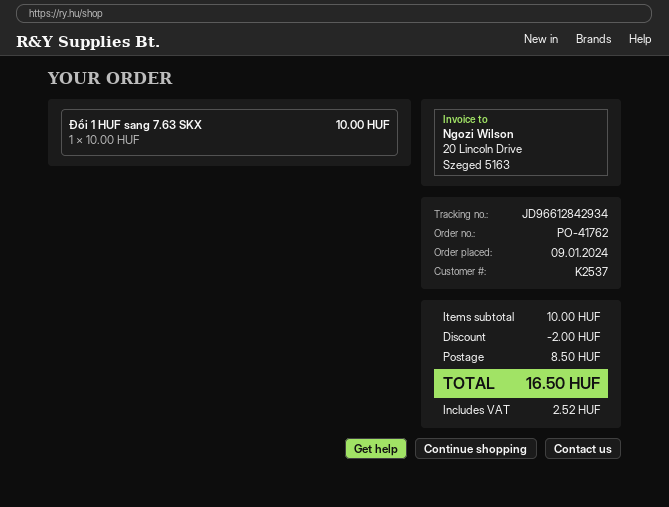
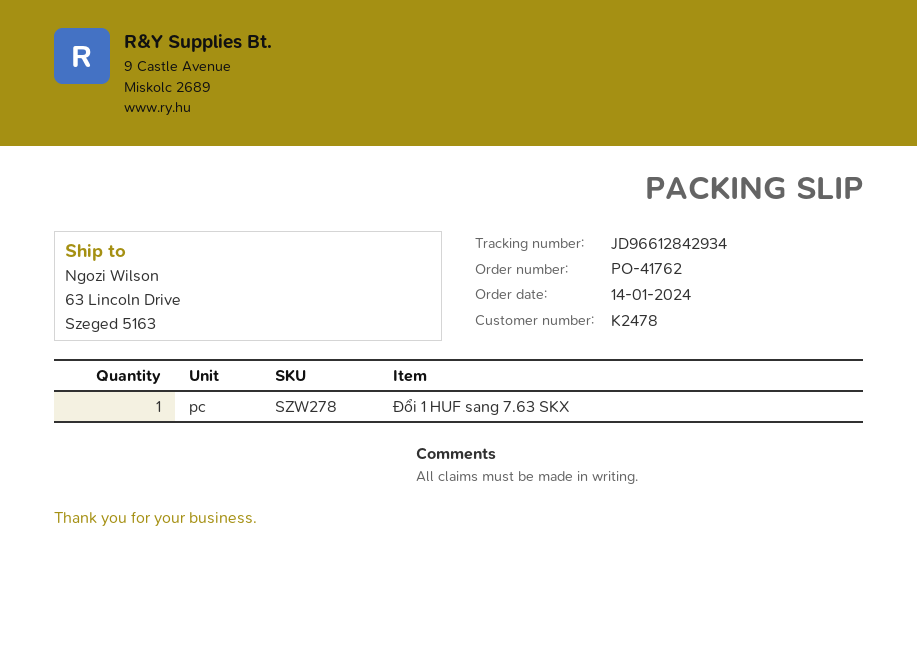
order date: 2024-01-09 -> 2024-01-14
customer number: K2537 -> K2478

